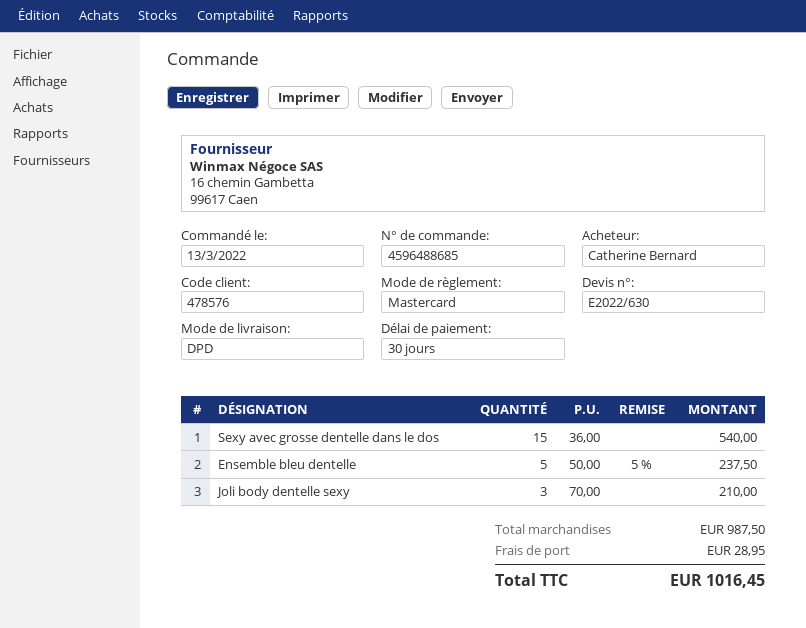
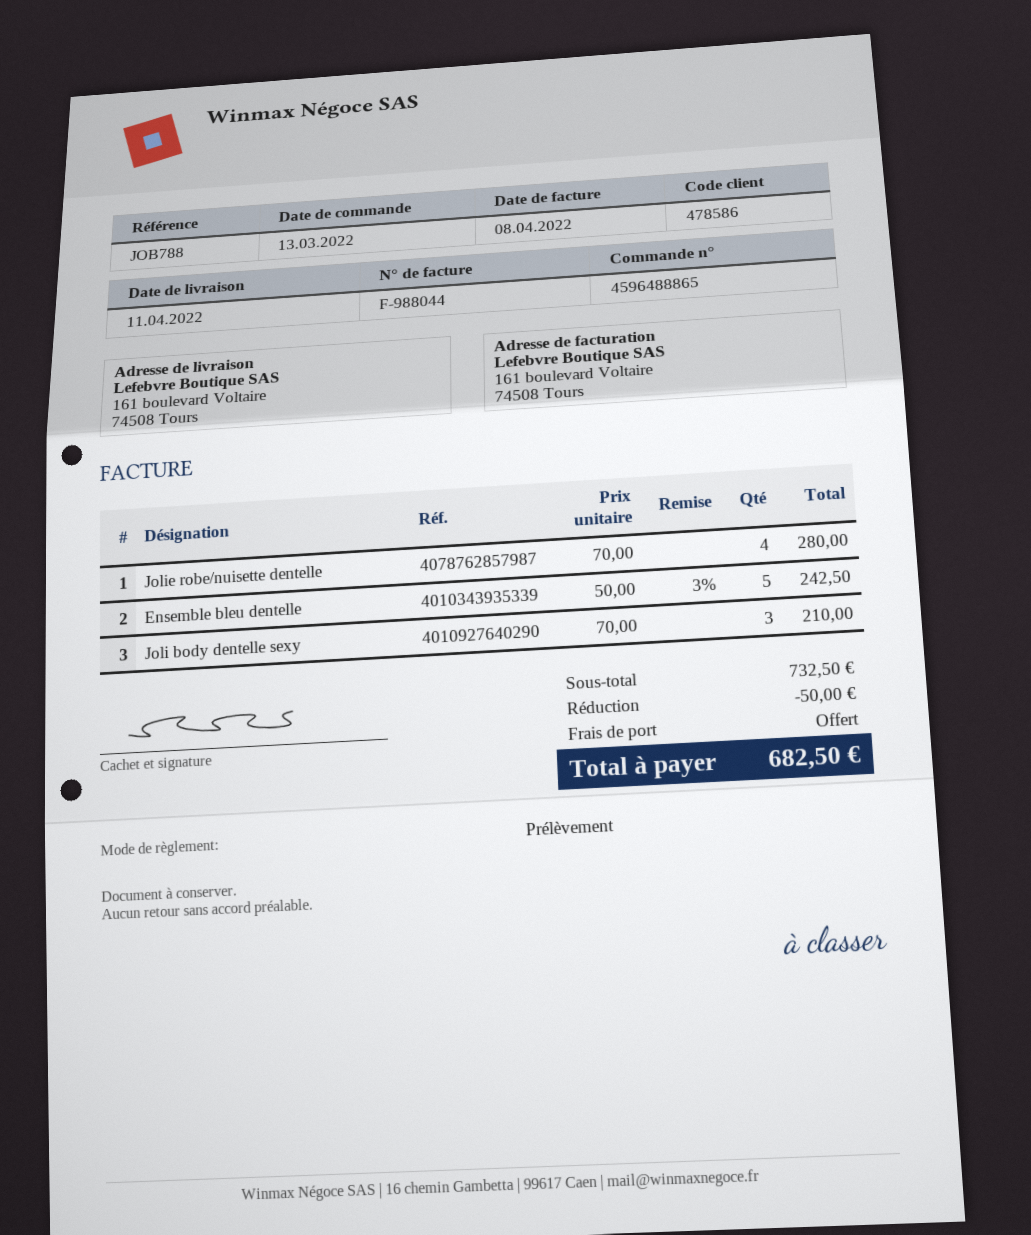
order number: 4596488685 -> 4596488865
customer number: 478576 -> 478586
payment method: Mastercard -> direct debit
Sexy avec grosse dentelle dans le dos: 15 x 36.00 = 540.00 -> none
Ensemble bleu dentelle: 5 x 50.00 - 5% = 237.50 -> 5 x 50.00 - 3% = 242.50
Jolie robe/nuisette dentelle: none -> 4 x 70.00 = 280.00
subtotal: 987.50 -> 732.50
discount: none -> 50.00
shipping: 28.95 -> 0.00
total: 1016.45 -> 682.50

